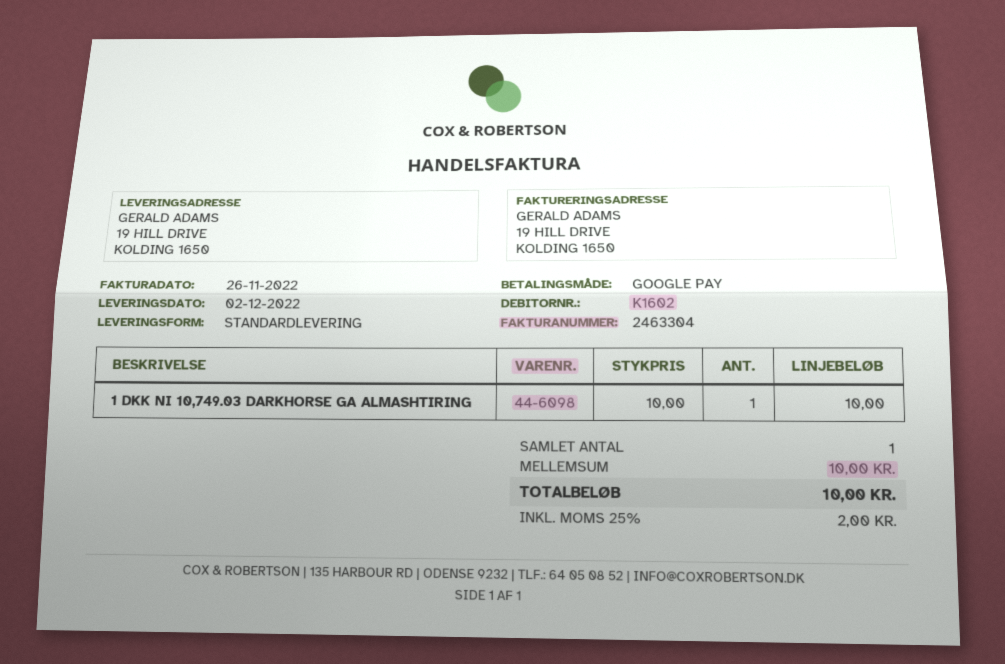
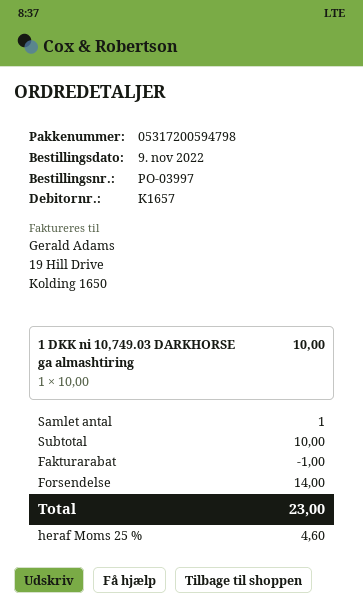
customer number: K1602 -> K1657
discount: none -> 1.00
shipping: none -> 14.00
tax: 25% = 2.00 -> 25% = 4.60
total: 10.00 -> 23.00

